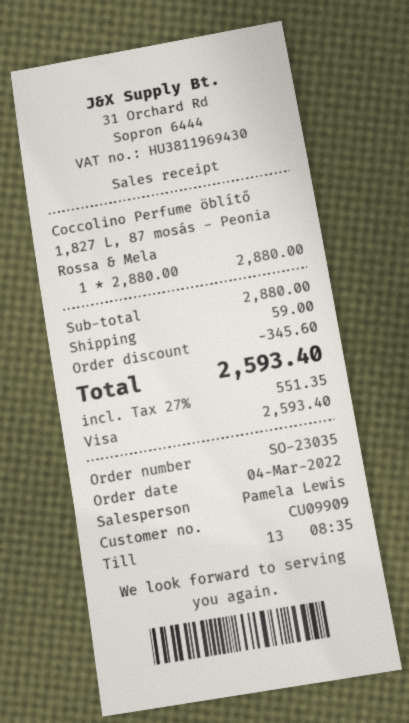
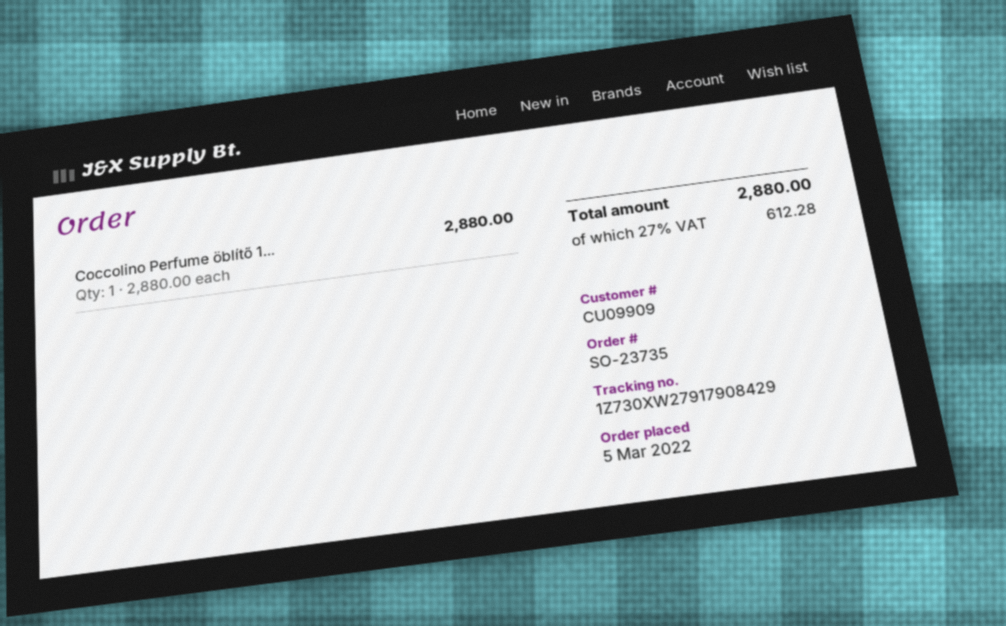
order number: SO-23035 -> SO-23735
order date: 2022-03-04 -> 2022-03-05
discount: 345.60 -> none
shipping: 59.00 -> none
tax: 27% = 551.35 -> 27% = 612.28
total: 2593.40 -> 2880.00

